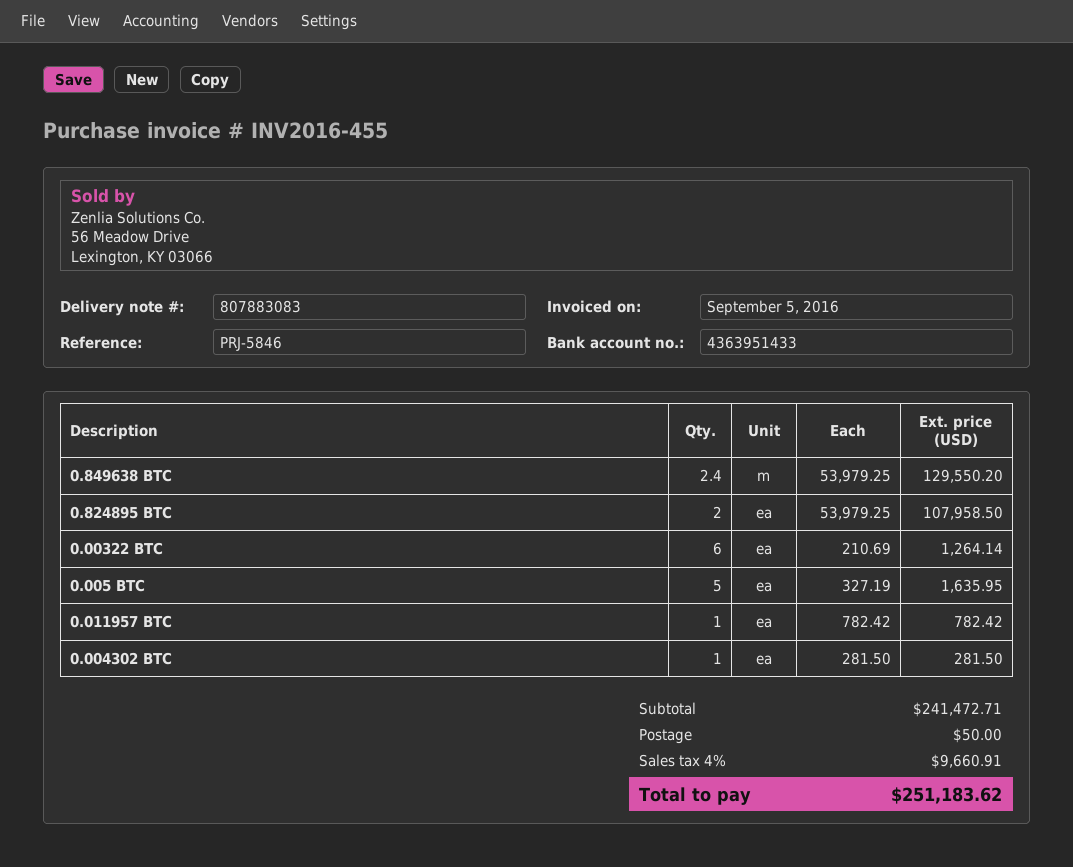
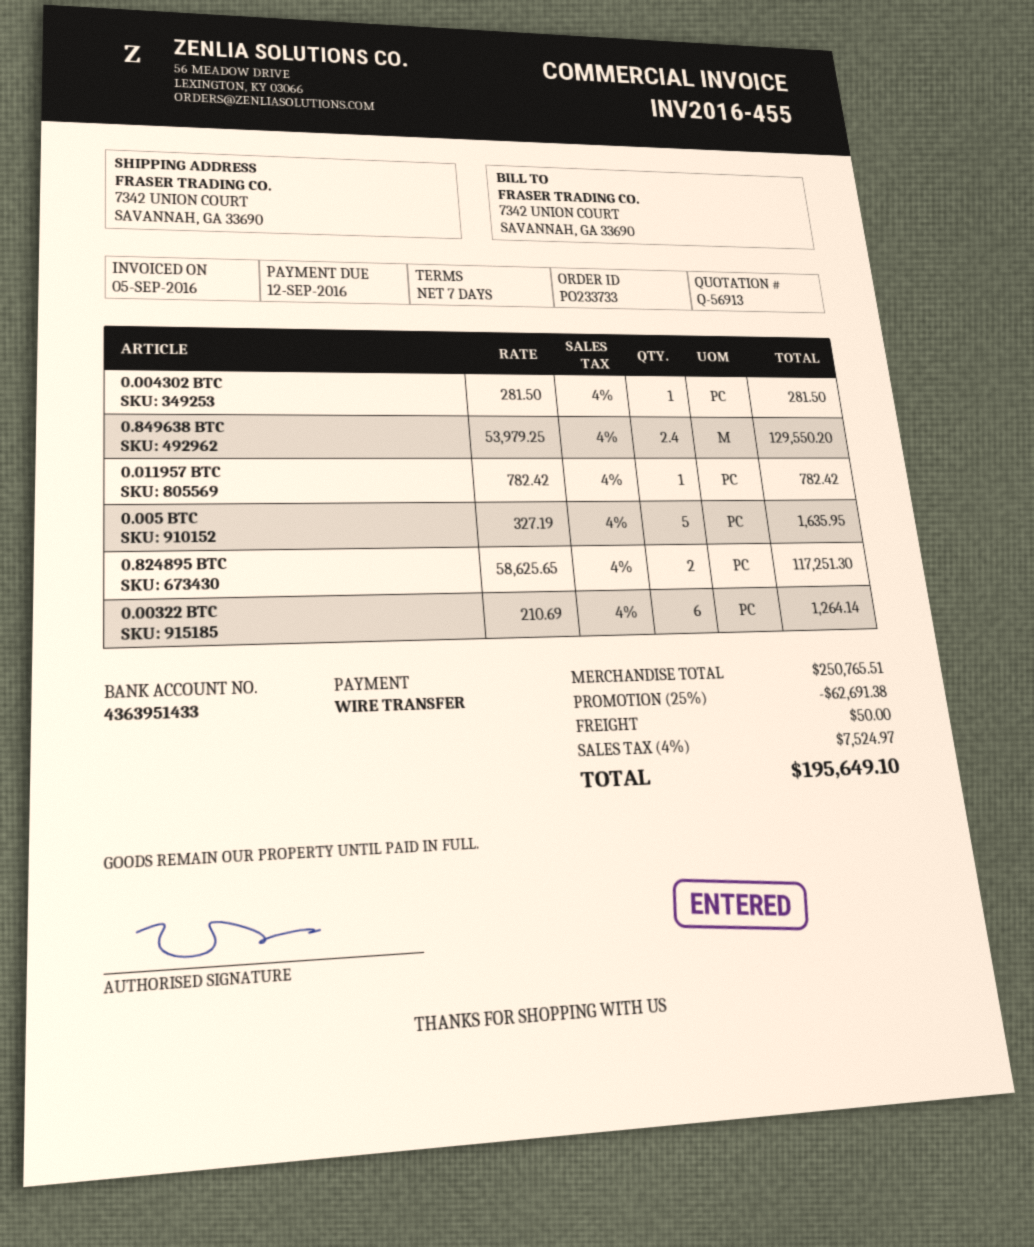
0.824895 BTC: 2 x 53979.25 = 107958.50 -> 2 x 58625.65 = 117251.30
subtotal: 241472.71 -> 250765.51
discount: none -> 25% = 62691.38
tax: 4% = 9660.91 -> 4% = 7524.97
total: 251183.62 -> 195649.10

